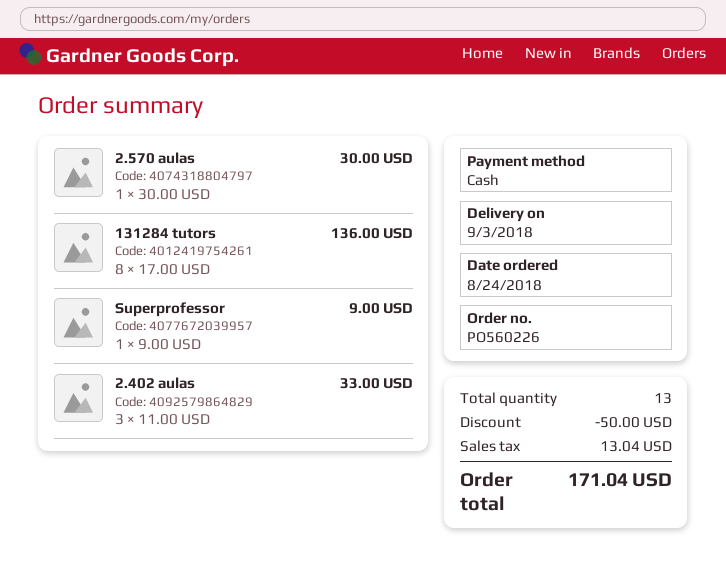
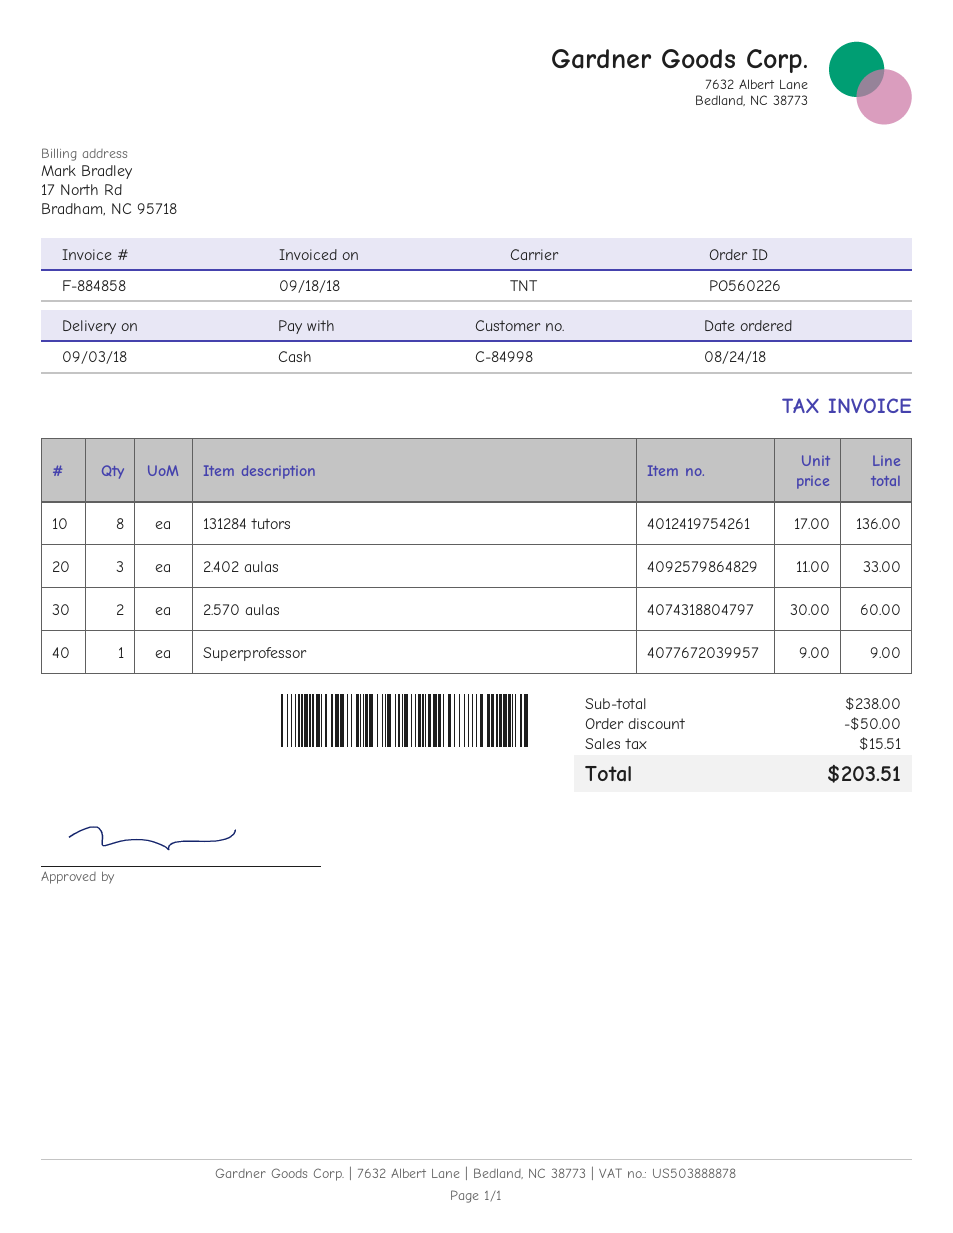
2.570 aulas: 1 x 30.00 = 30.00 -> 2 x 30.00 = 60.00
tax: 13.04 -> 15.51
total: 171.04 -> 203.51

